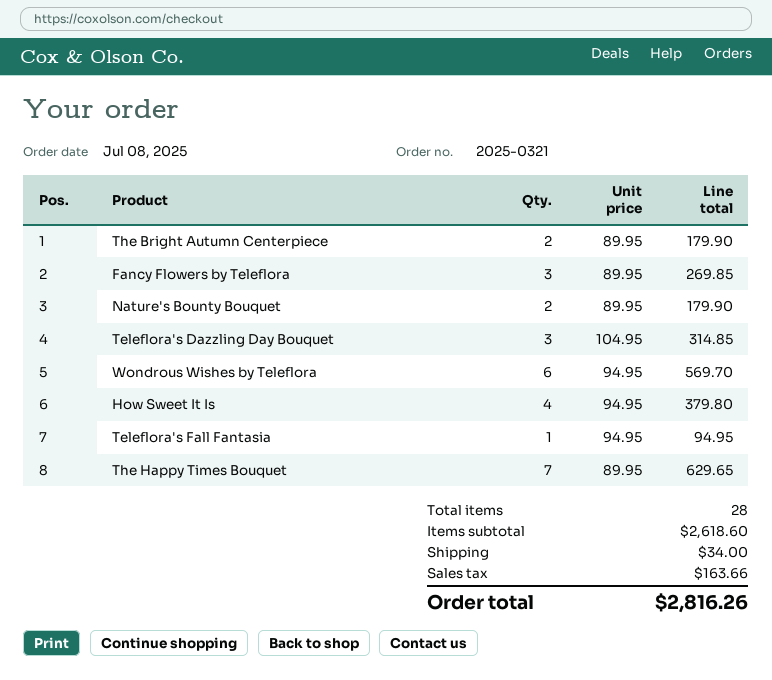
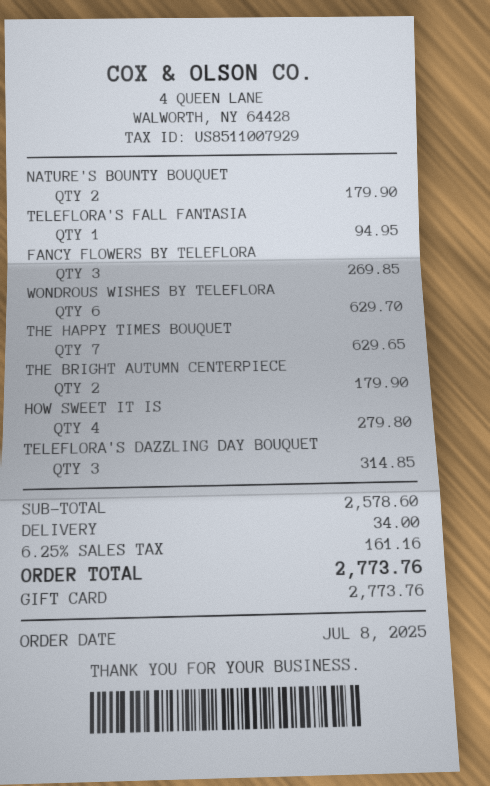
Wondrous Wishes by Teleflora: 6 for 569.70 -> 6 for 629.70
How Sweet It Is: 4 for 379.80 -> 4 for 279.80
subtotal: 2618.60 -> 2578.60
tax: 163.66 -> 161.16
total: 2816.26 -> 2773.76

